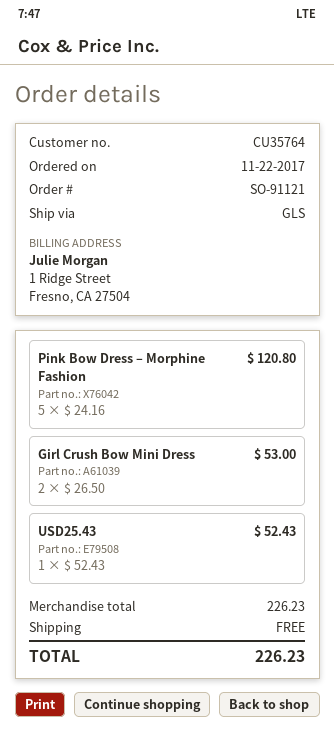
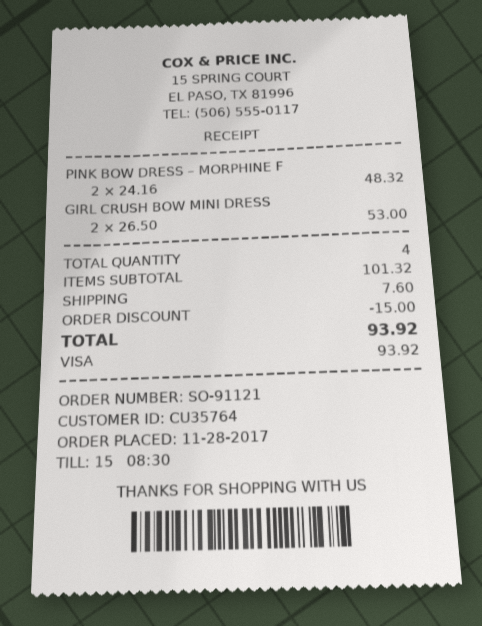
order date: 2017-11-22 -> 2017-11-28
Pink Bow Dress – Morphine Fashion: 5 x 24.16 = 120.80 -> 2 x 24.16 = 48.32
USD25.43: 1 x 52.43 = 52.43 -> none
subtotal: 226.23 -> 101.32
discount: none -> 15.00
shipping: 0.00 -> 7.60
total: 226.23 -> 93.92

